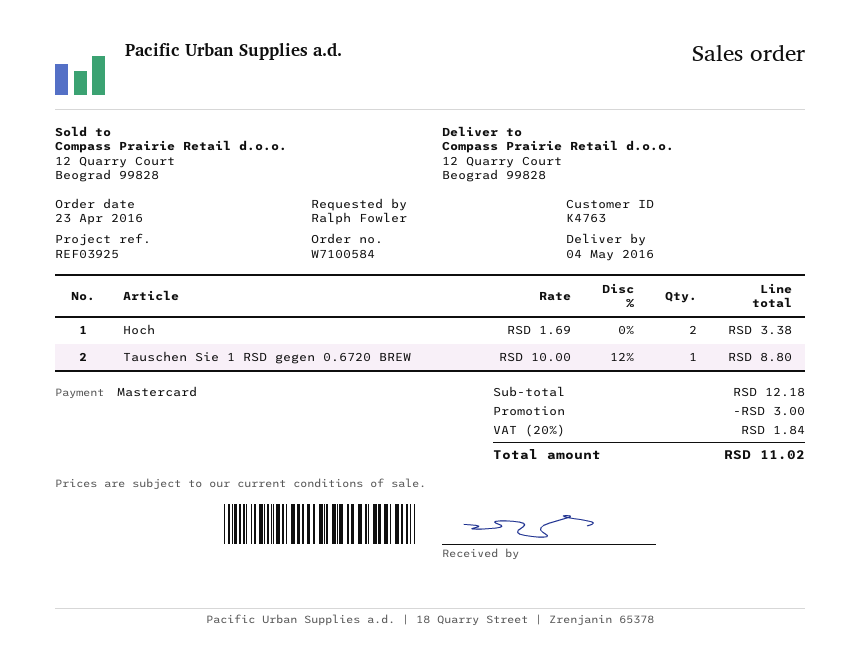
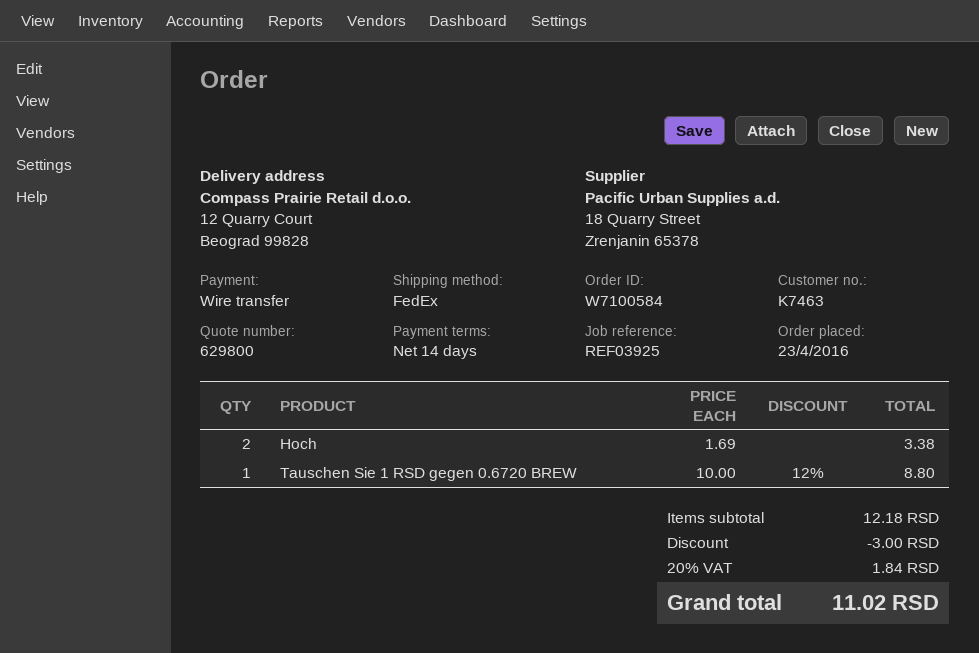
customer number: K4763 -> K7463
payment method: Mastercard -> bank transfer

